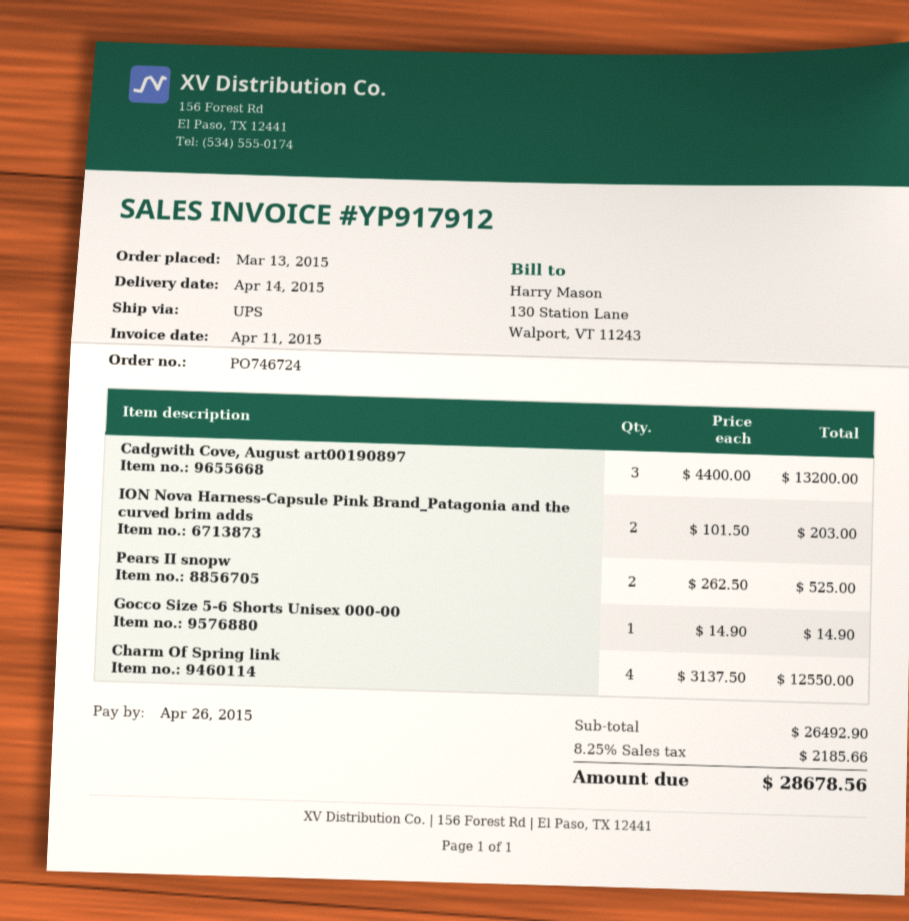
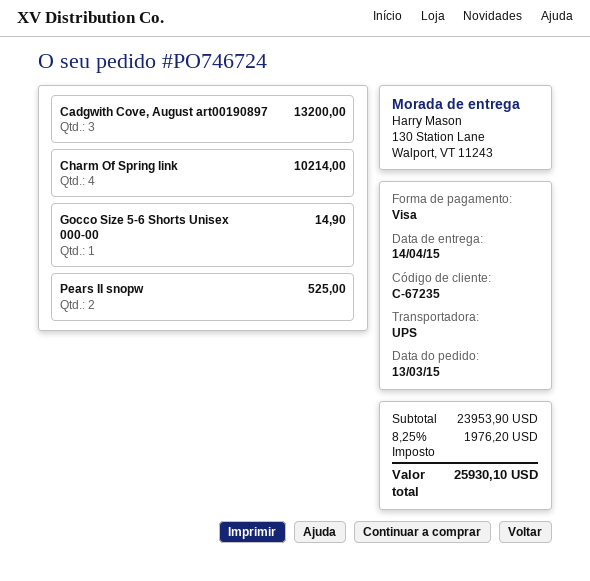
ION Nova Harness-Capsule Pink Brand_Patagonia and the curved brim adds: 2 for 203.00 -> none
Charm Of Spring link: 4 for 12550.00 -> 4 for 10214.00
subtotal: 26492.90 -> 23953.90
tax: 8.25% = 2185.66 -> 8.25% = 1976.20
total: 28678.56 -> 25930.10

